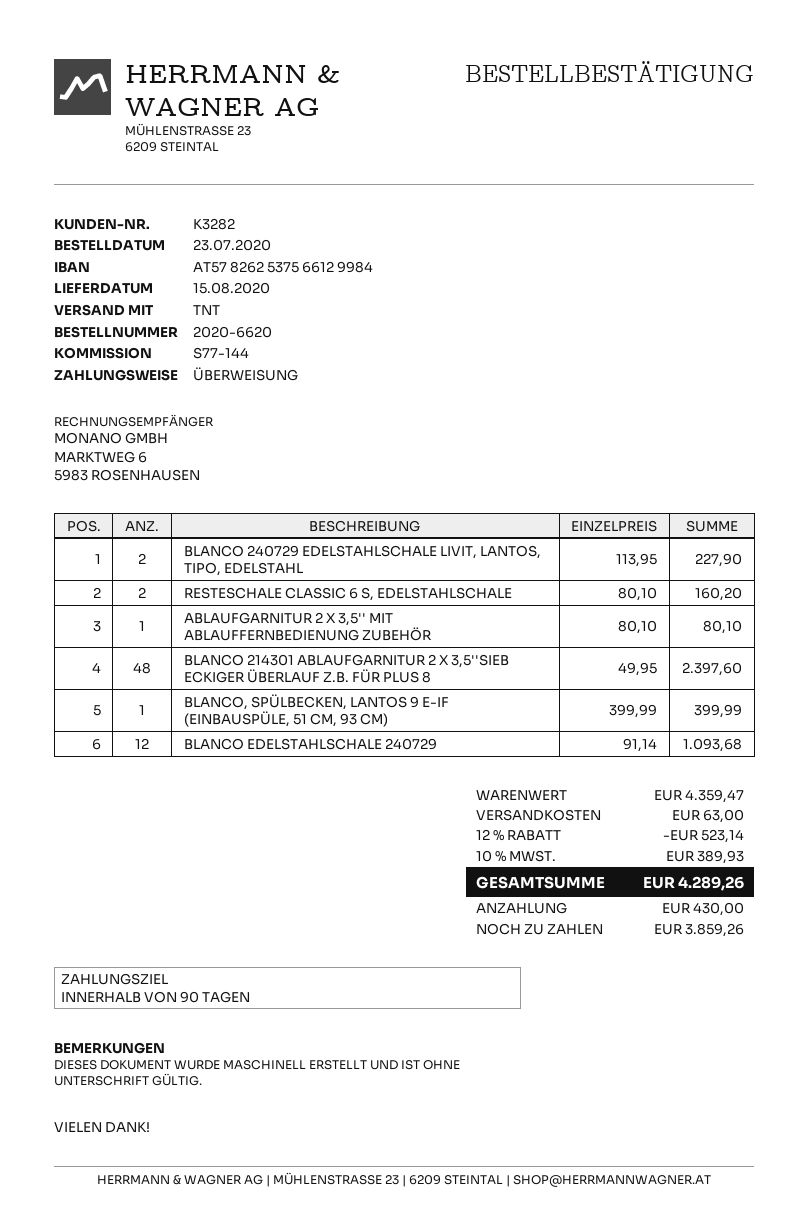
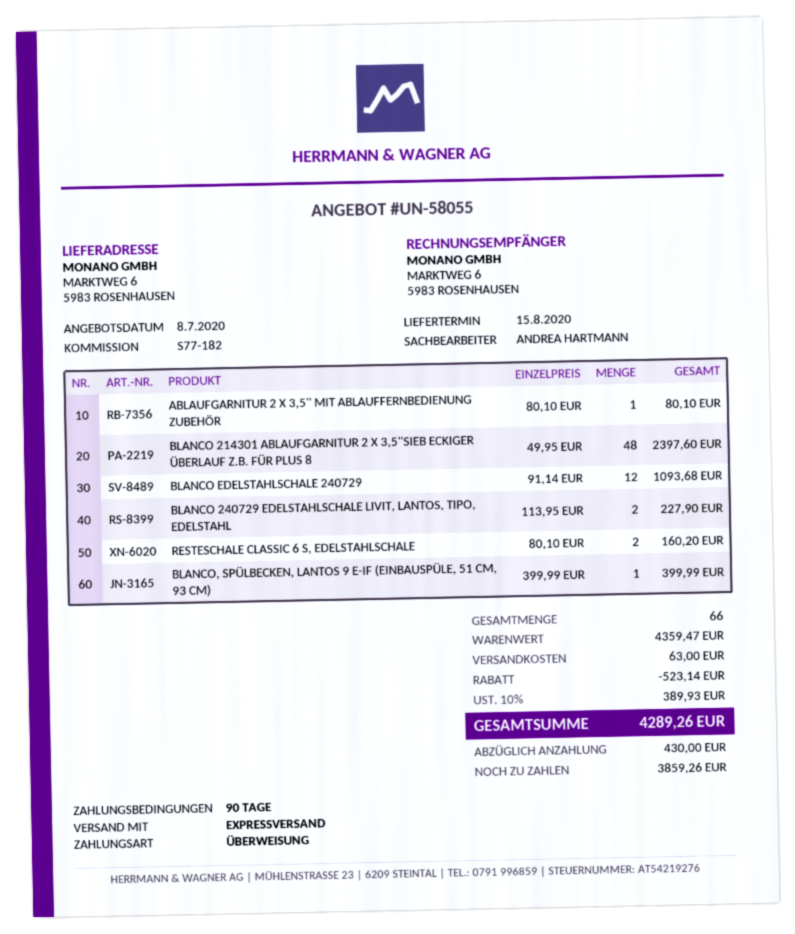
reference: S77-144 -> S77-182
shipping method: TNT -> express

